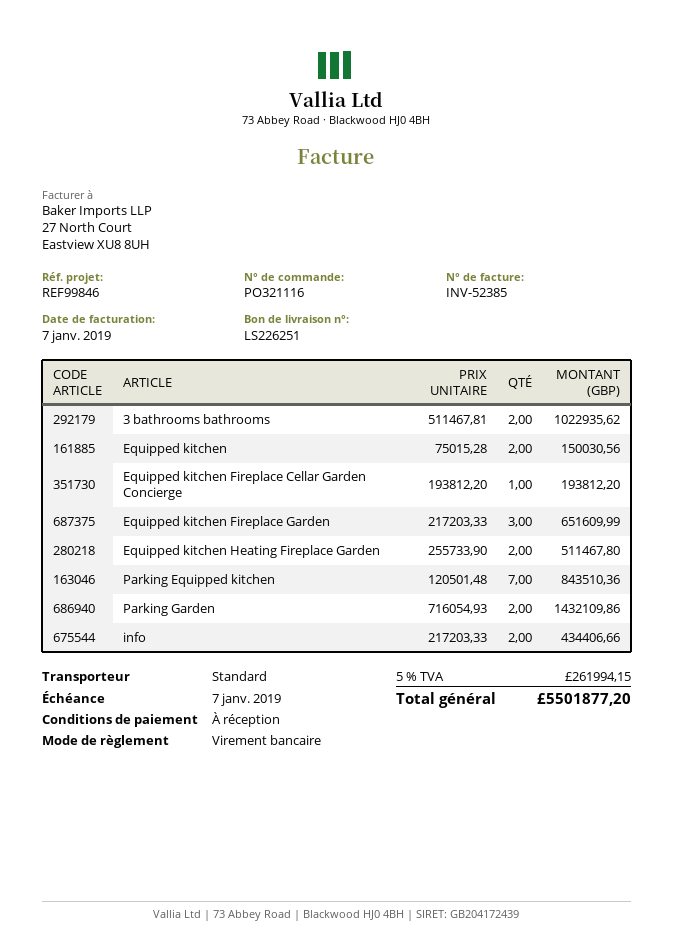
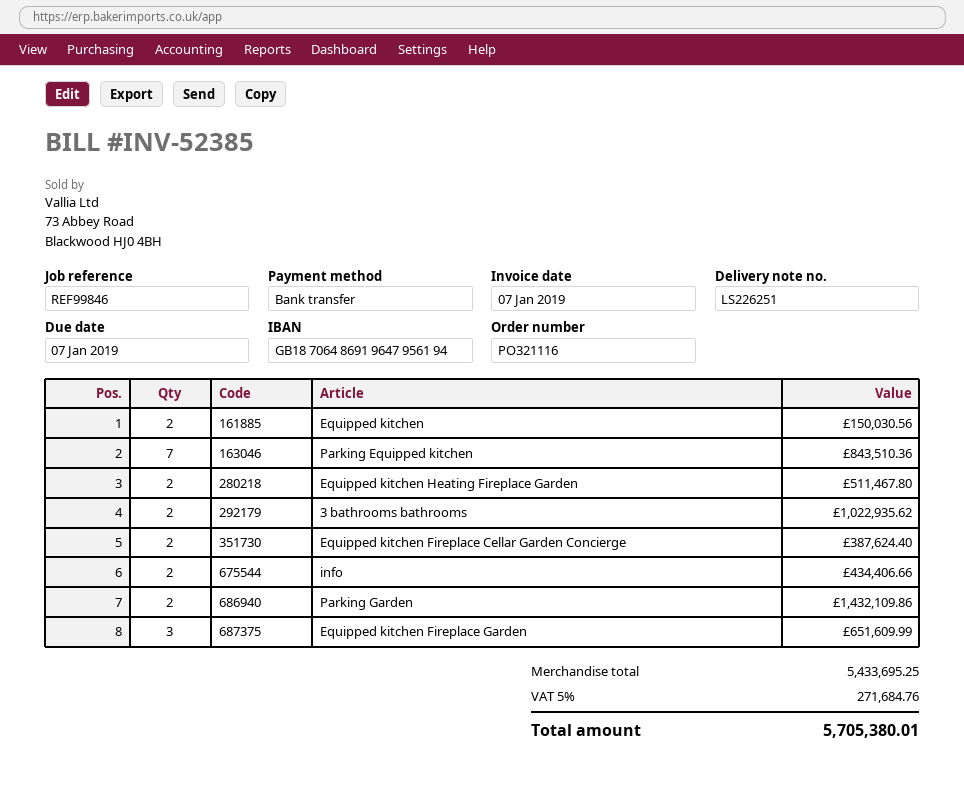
Equipped kitchen Fireplace Cellar Garden Concierge: 1 for 193812.20 -> 2 for 387624.40
tax: 5% = 261994.15 -> 5% = 271684.76
total: 5501877.20 -> 5705380.01

